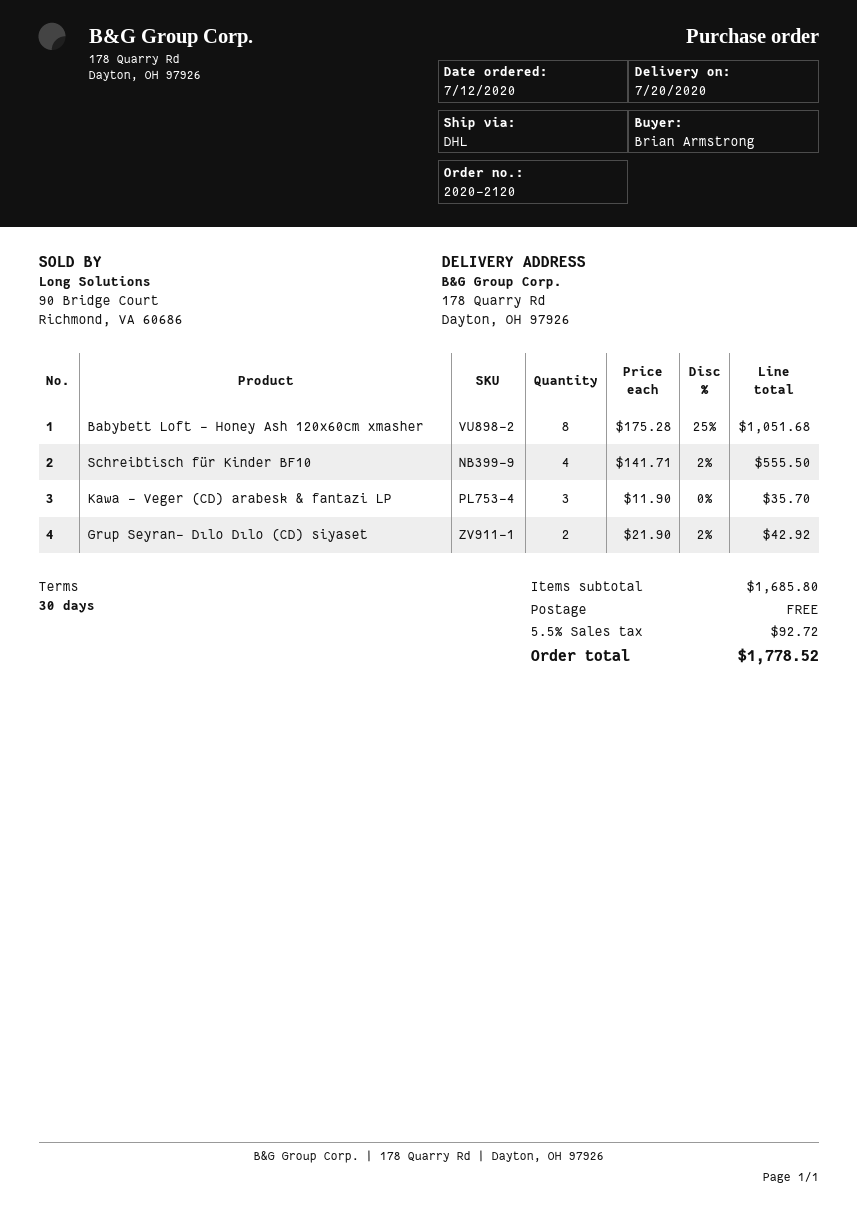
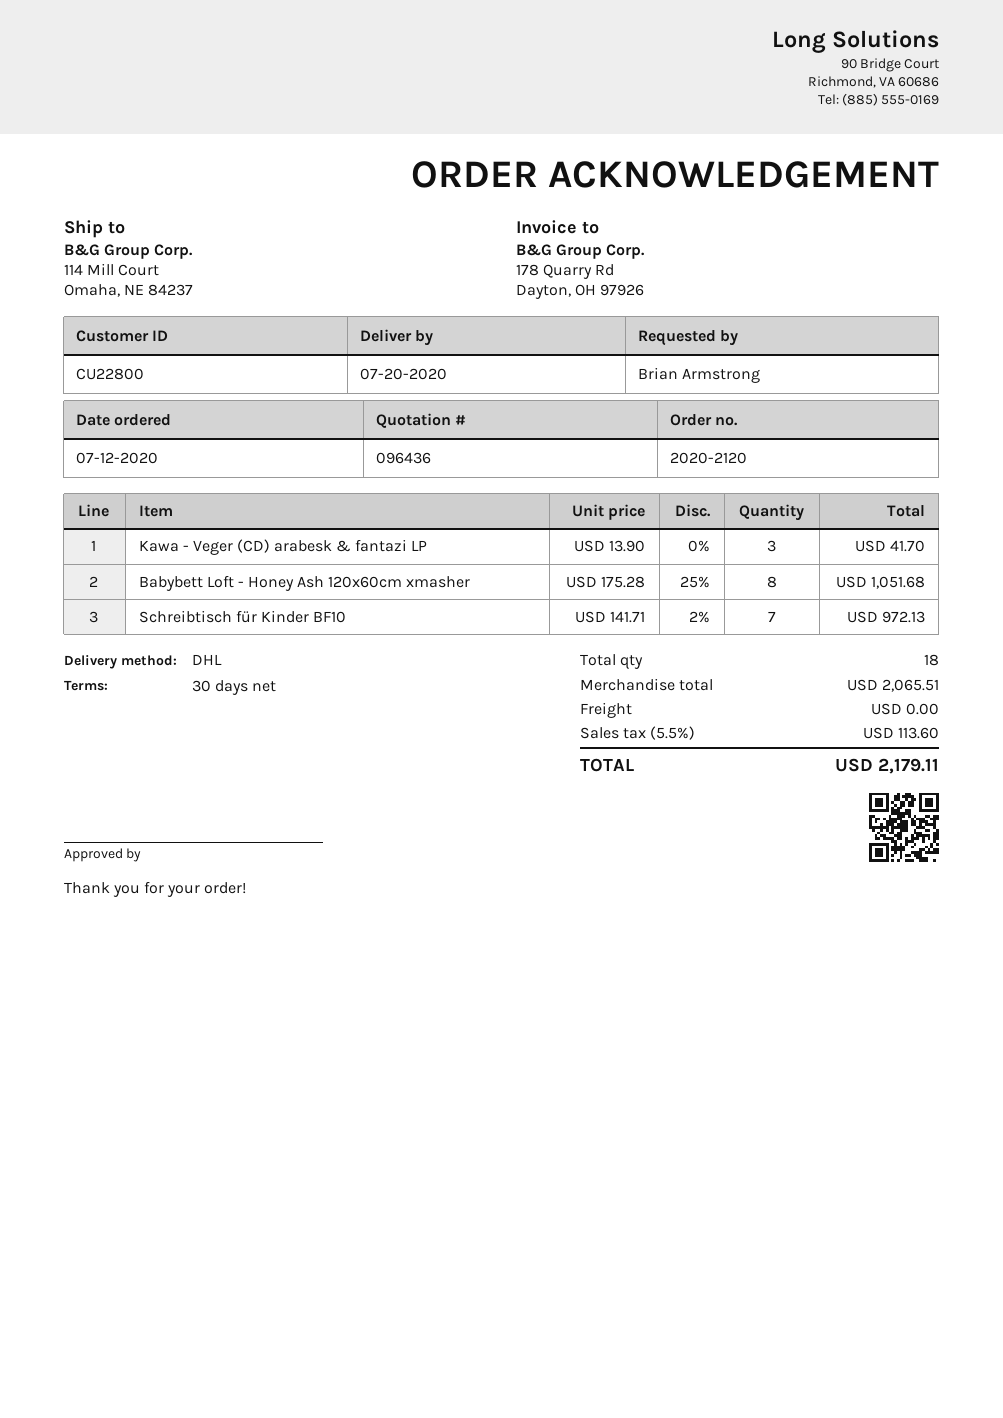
ship to: 178 Quarry Rd, Dayton, OH 97926 -> 114 Mill Court, Omaha, NE 84237
Schreibtisch für Kinder BF10: 4 x 141.71 - 2% = 555.50 -> 7 x 141.71 - 2% = 972.13
Kawa - Veger (CD) arabesk & fantazi LP: 3 x 11.90 = 35.70 -> 3 x 13.90 = 41.70
Grup Seyran- Dılo Dılo (CD) siyaset: 2 x 21.90 - 2% = 42.92 -> none
subtotal: 1685.80 -> 2065.51
tax: 5.5% = 92.72 -> 5.5% = 113.60
total: 1778.52 -> 2179.11

